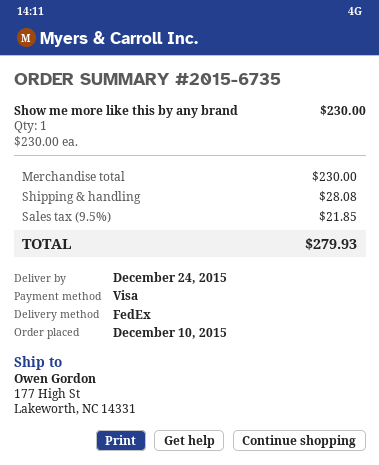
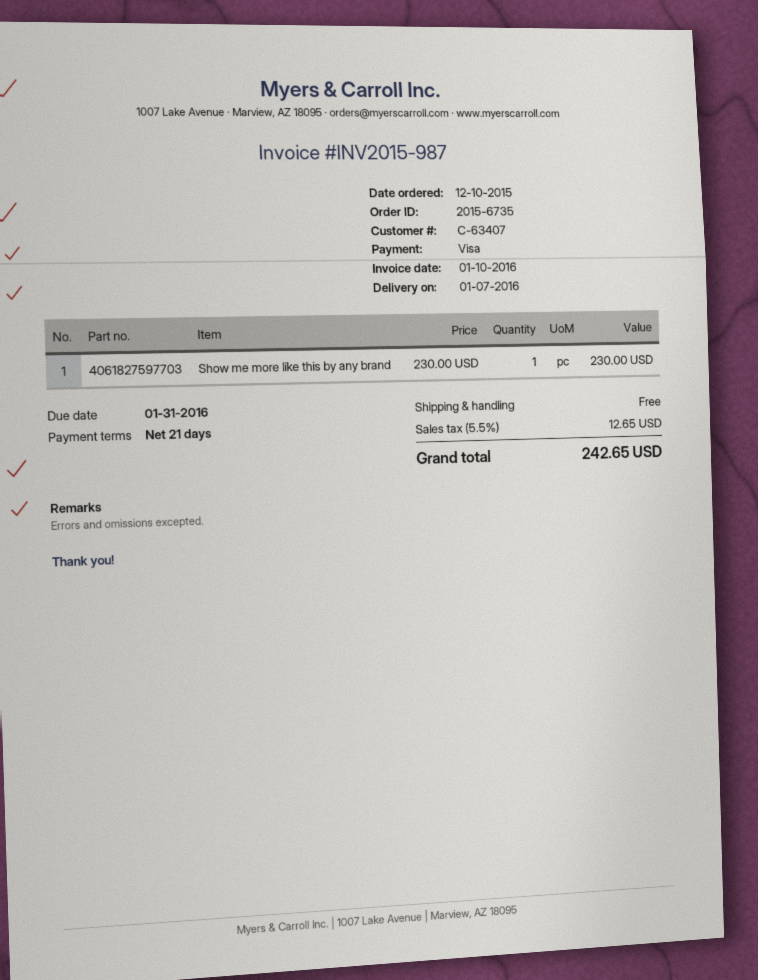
delivery date: 2015-12-24 -> 2016-01-07
shipping: 28.08 -> 0.00
tax: 9.5% = 21.85 -> 5.5% = 12.65
total: 279.93 -> 242.65

